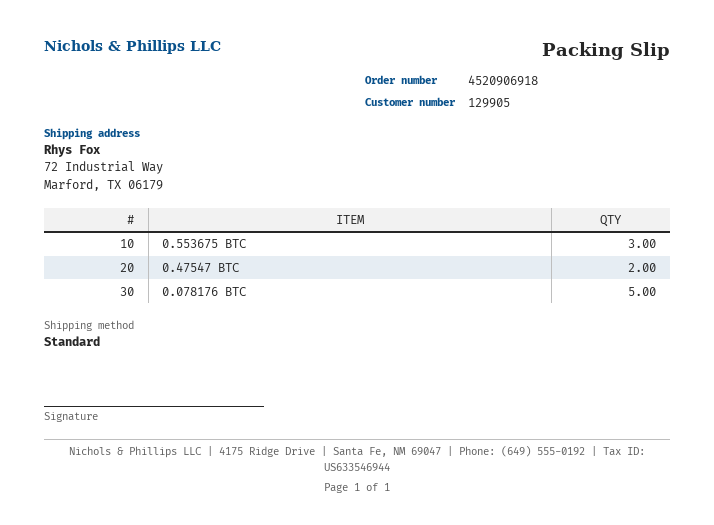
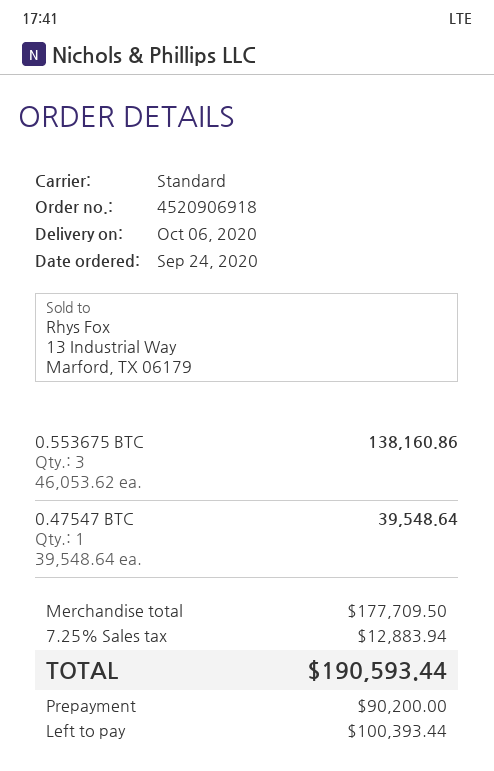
0.47547 BTC: 2 -> 1
0.078176 BTC: 5 -> none

